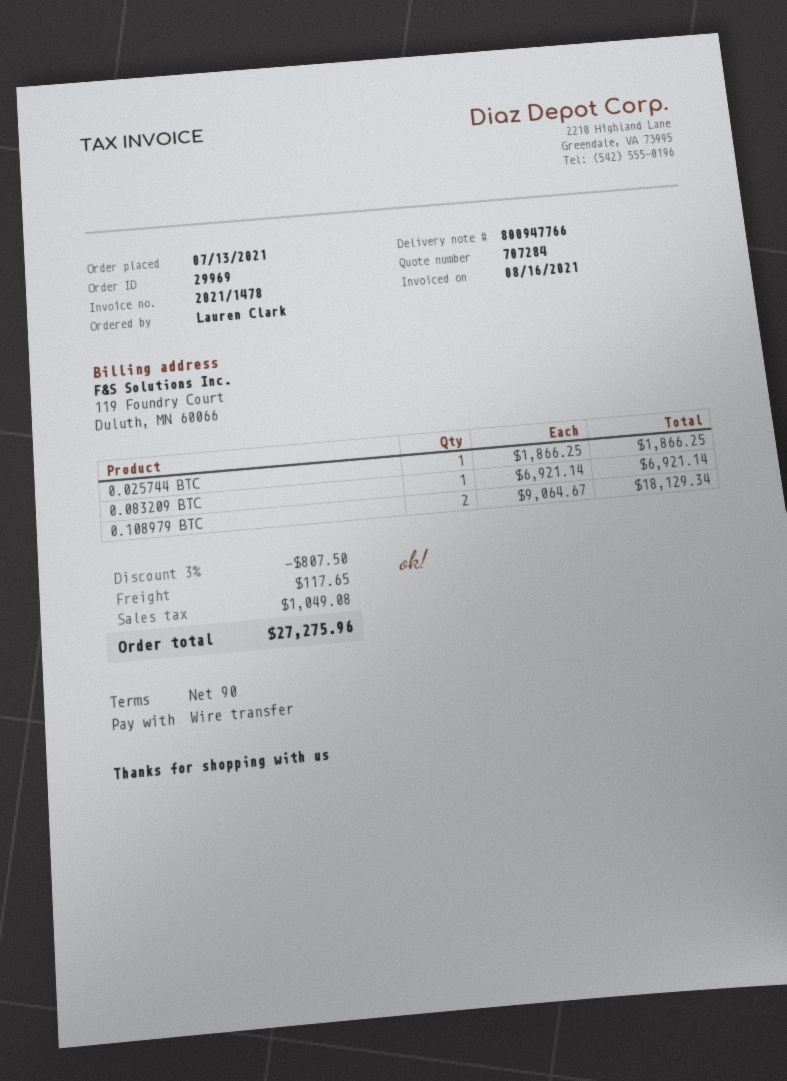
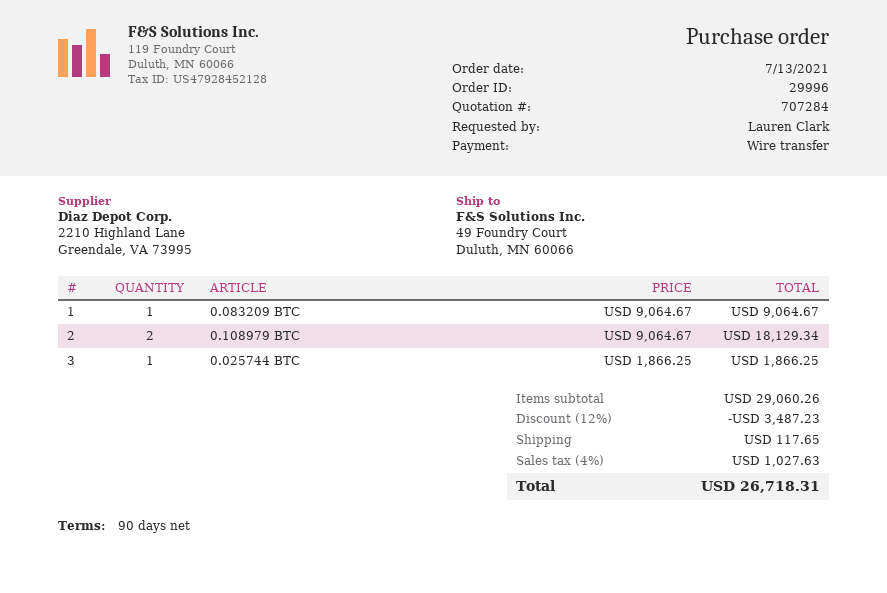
order number: 29969 -> 29996
0.083209 BTC: 1 x 6921.14 = 6921.14 -> 1 x 9064.67 = 9064.67
discount: 3% = 807.50 -> 12% = 3487.23
tax: 1049.08 -> 1027.63
total: 27275.96 -> 26718.31

